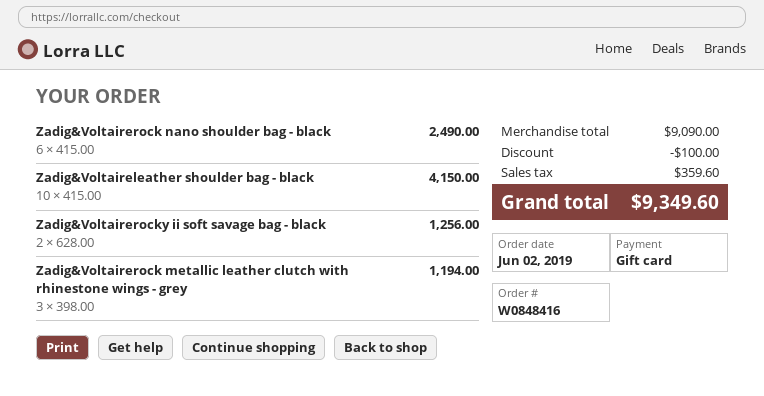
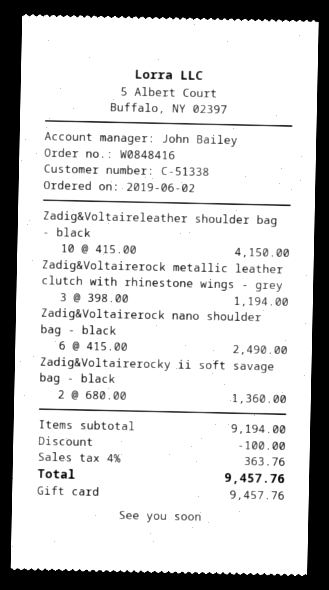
Zadig&Voltairerocky ii soft savage bag - black: 2 x 628.00 = 1256.00 -> 2 x 680.00 = 1360.00
subtotal: 9090.00 -> 9194.00
tax: 359.60 -> 363.76
total: 9349.60 -> 9457.76

